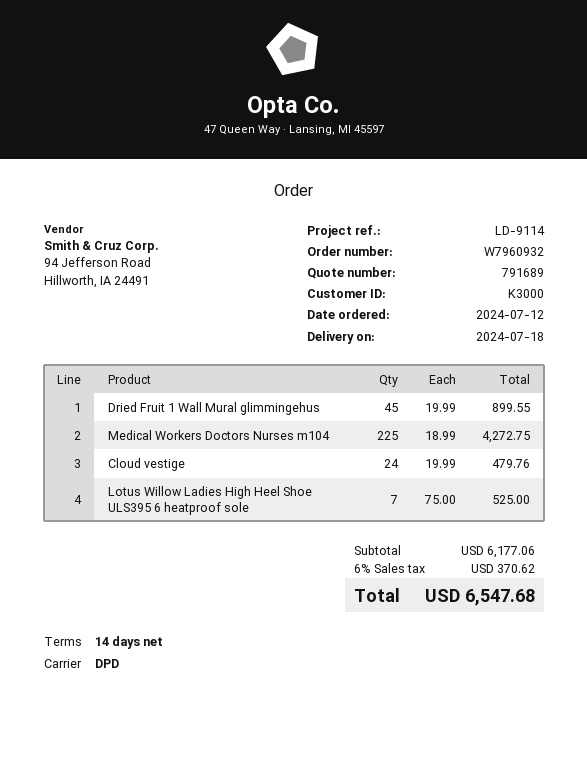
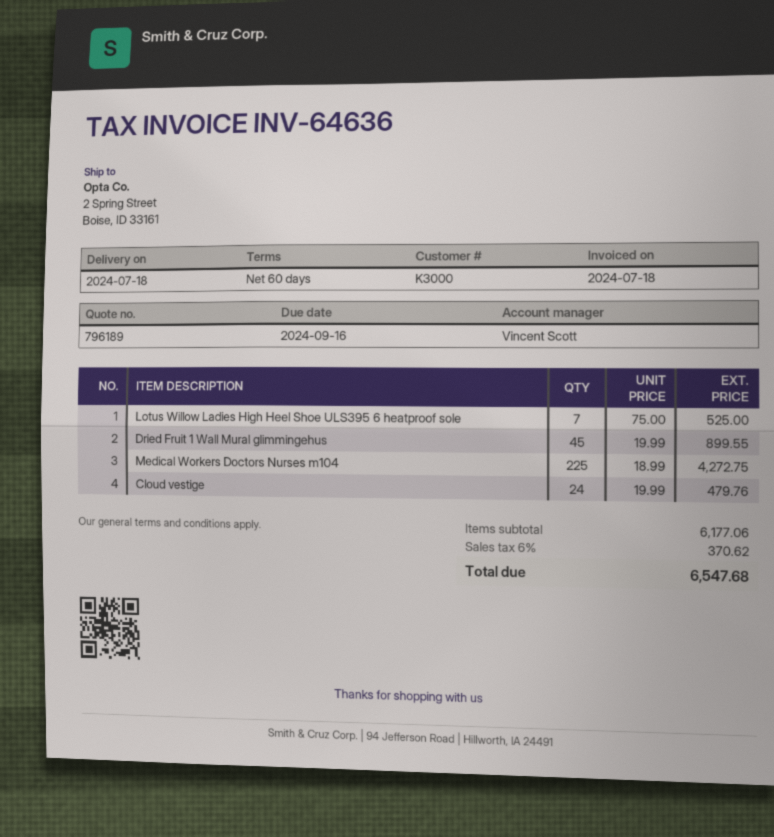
quote number: 791689 -> 796189
payment terms: 14 days -> 60 days

